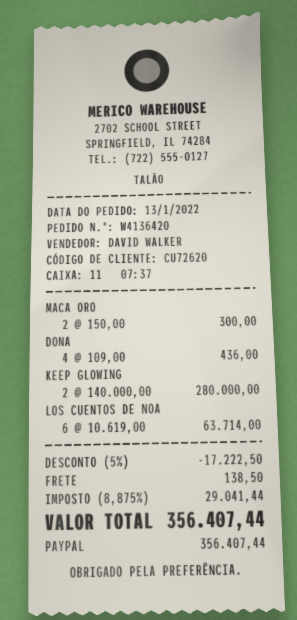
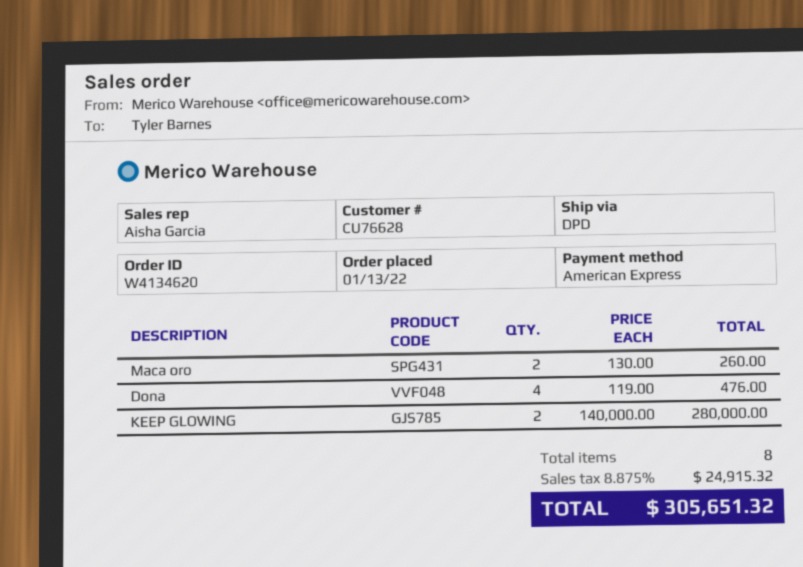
order number: W4136420 -> W4134620
customer number: CU72620 -> CU76628
sales rep: DAVID WALKER -> Aisha Garcia
payment method: PayPal -> American Express
MACA ORO: 2 x 150.00 = 300.00 -> 2 x 130.00 = 260.00
DONA: 4 x 109.00 = 436.00 -> 4 x 119.00 = 476.00
LOS CUENTOS DE NOA: 6 x 10619.00 = 63714.00 -> none
discount: 5% = 17222.50 -> none
shipping: 138.50 -> none
tax: 8.875% = 29041.44 -> 8.875% = 24915.32
total: 356407.44 -> 305651.32

